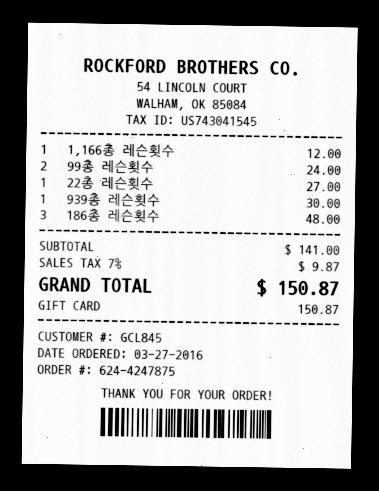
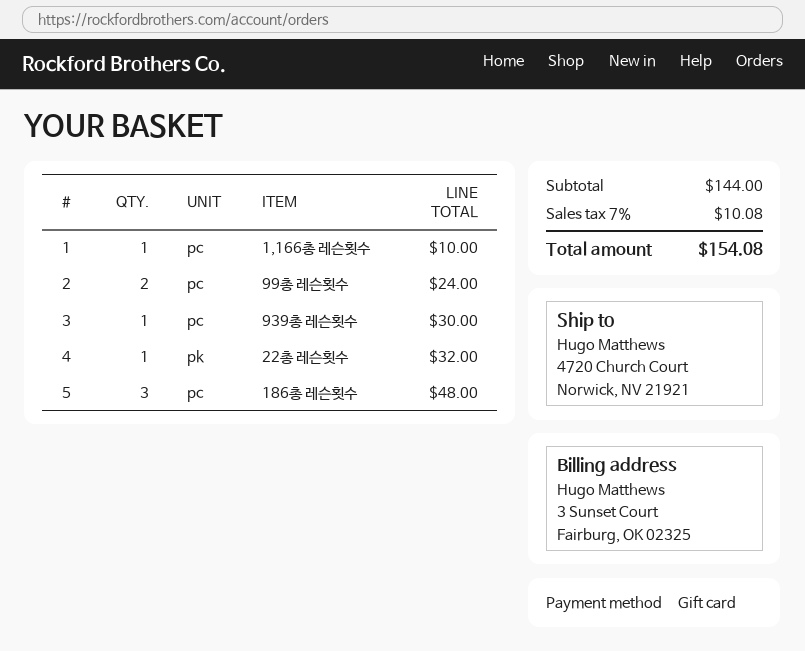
1,166총 레슨횟수: 1 for 12.00 -> 1 for 10.00
22총 레슨횟수: 1 for 27.00 -> 1 for 32.00
subtotal: 141.00 -> 144.00
tax: 7% = 9.87 -> 7% = 10.08
total: 150.87 -> 154.08

